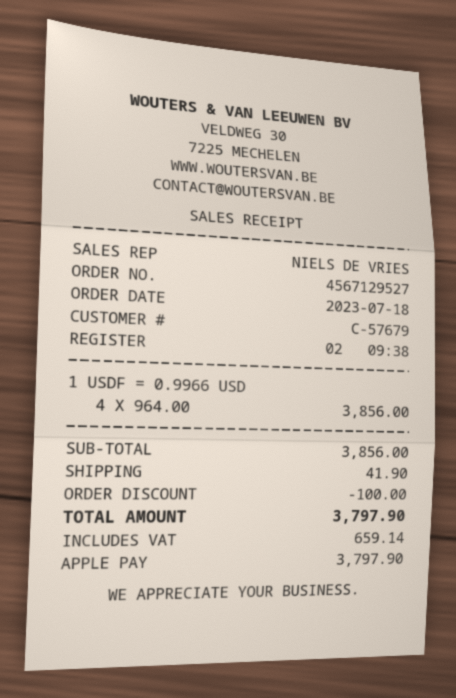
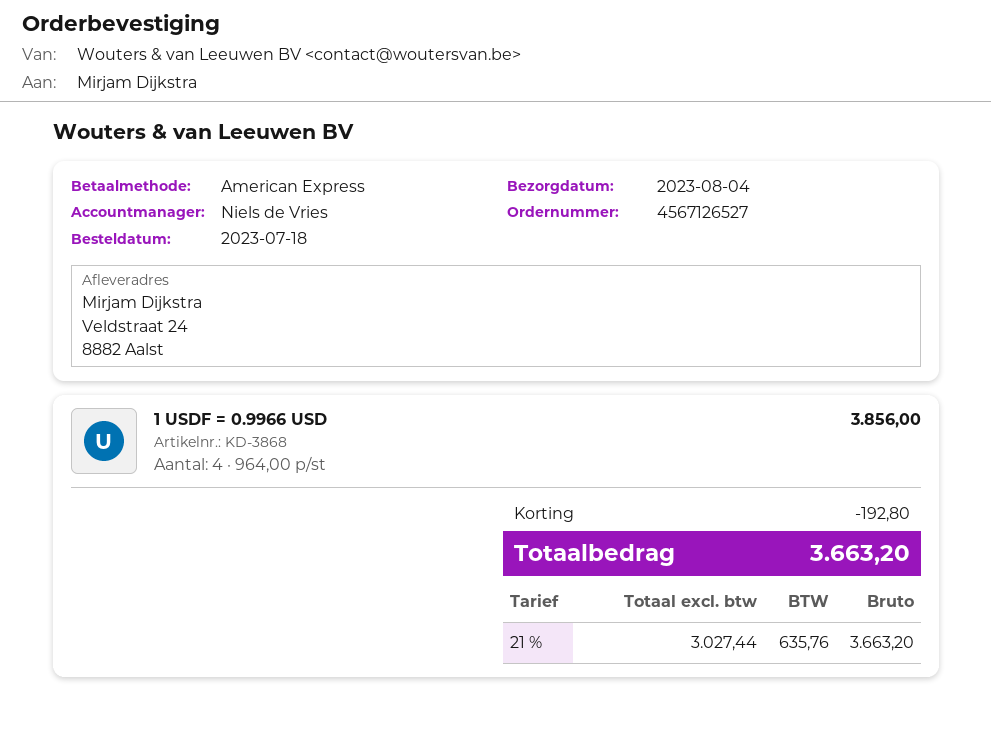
order number: 4567129527 -> 4567126527
payment method: Apple Pay -> American Express
discount: 100.00 -> 192.80
shipping: 41.90 -> none
tax: 659.14 -> 635.76
total: 3797.90 -> 3663.20

